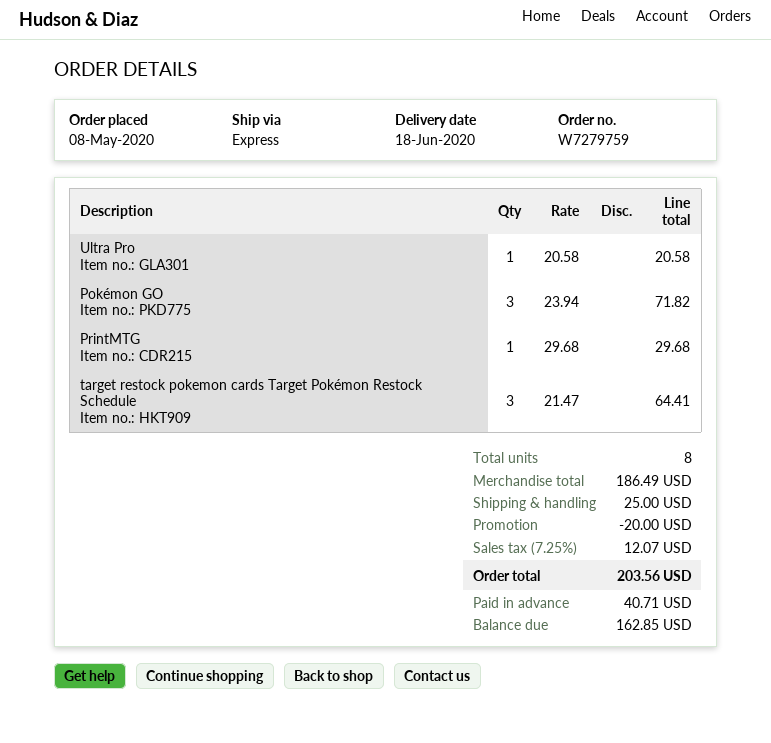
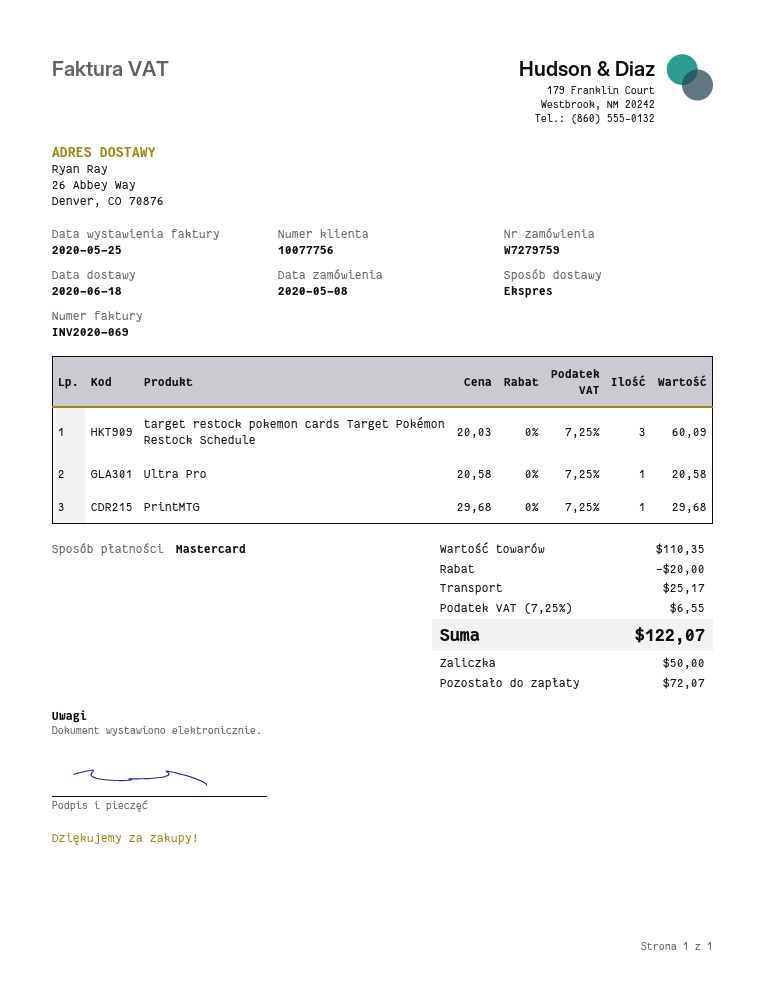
Pokémon GO: 3 x 23.94 = 71.82 -> none
target restock pokemon cards Target Pokémon Restock Schedule: 3 x 21.47 = 64.41 -> 3 x 20.03 = 60.09
subtotal: 186.49 -> 110.35
shipping: 25.00 -> 25.17
tax: 7.25% = 12.07 -> 7.25% = 6.55
total: 203.56 -> 122.07
deposit: 40.71 -> 50.00
balance: 162.85 -> 72.07

